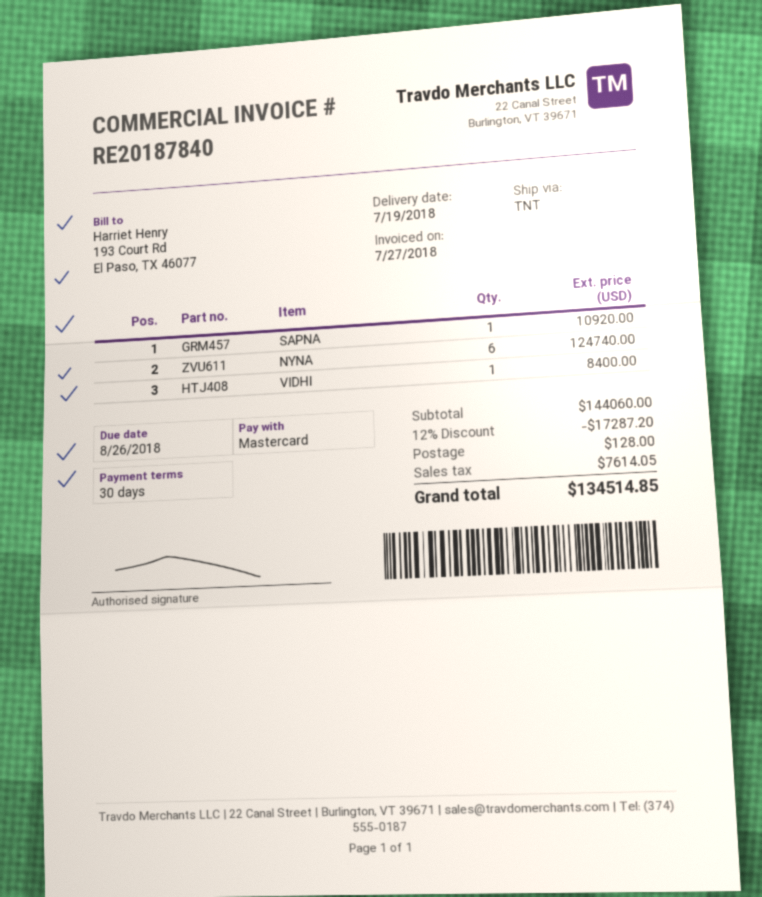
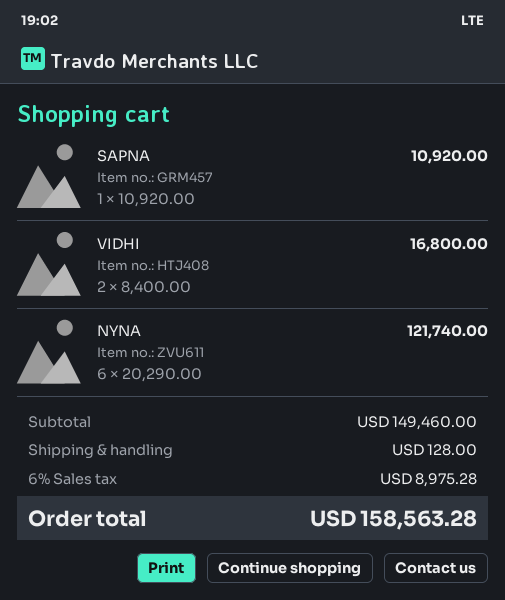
NYNA: 6 for 124740.00 -> 6 for 121740.00
VIDHI: 1 for 8400.00 -> 2 for 16800.00
subtotal: 144060.00 -> 149460.00
discount: 12% = 17287.20 -> none
tax: 7614.05 -> 8975.28
total: 134514.85 -> 158563.28

